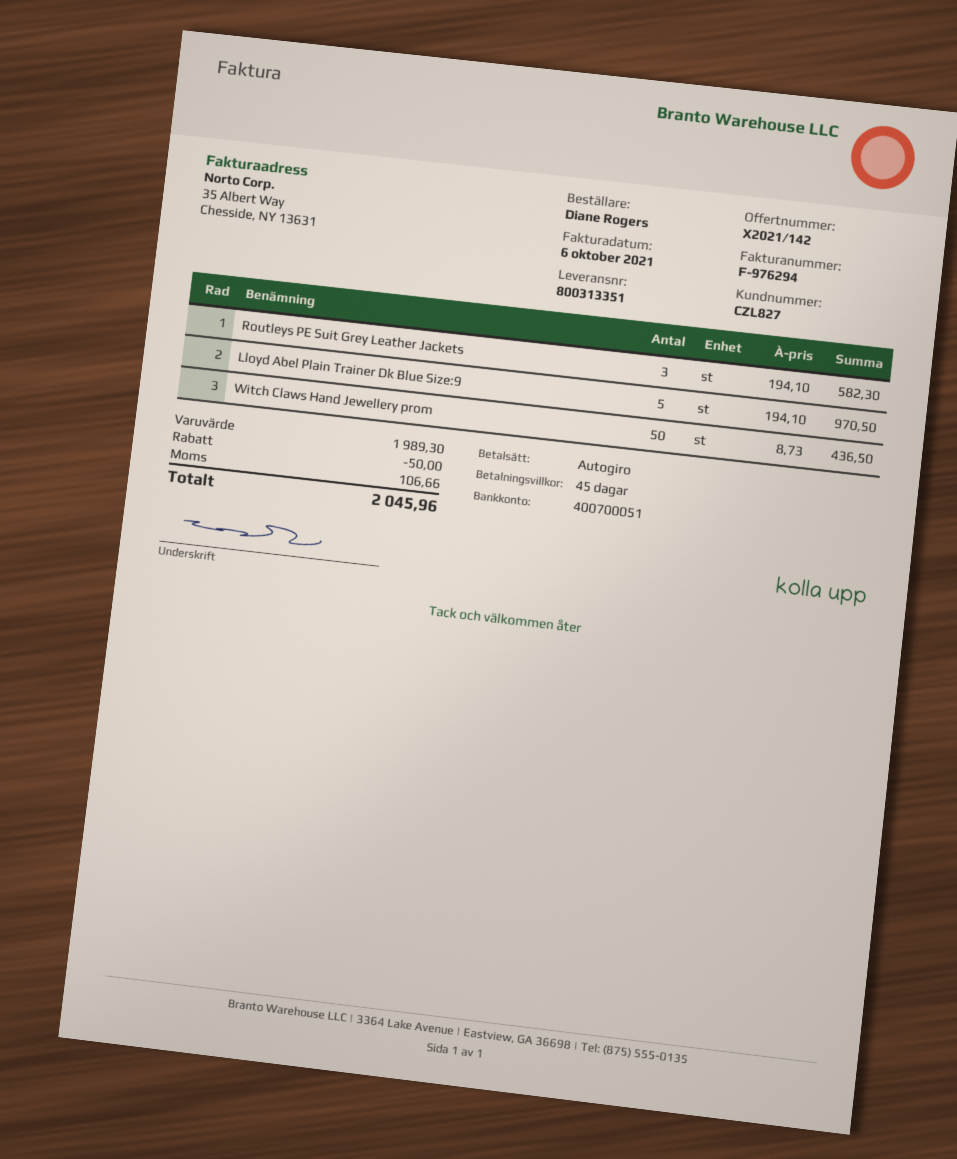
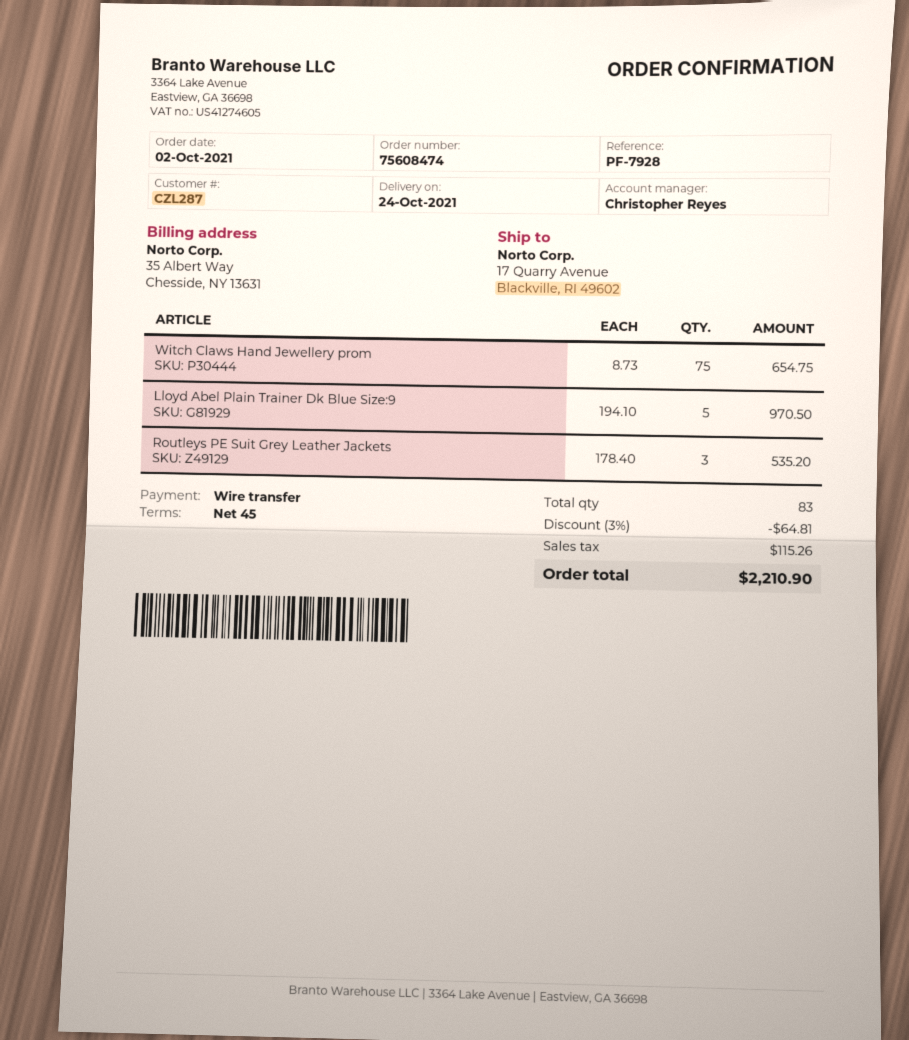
customer number: CZL827 -> CZL287
payment method: direct debit -> bank transfer
Routleys PE Suit Grey Leather Jackets: 3 x 194.10 = 582.30 -> 3 x 178.40 = 535.20
Witch Claws Hand Jewellery prom: 50 x 8.73 = 436.50 -> 75 x 8.73 = 654.75
discount: 50.00 -> 64.81
tax: 106.66 -> 115.26
total: 2045.96 -> 2210.90

